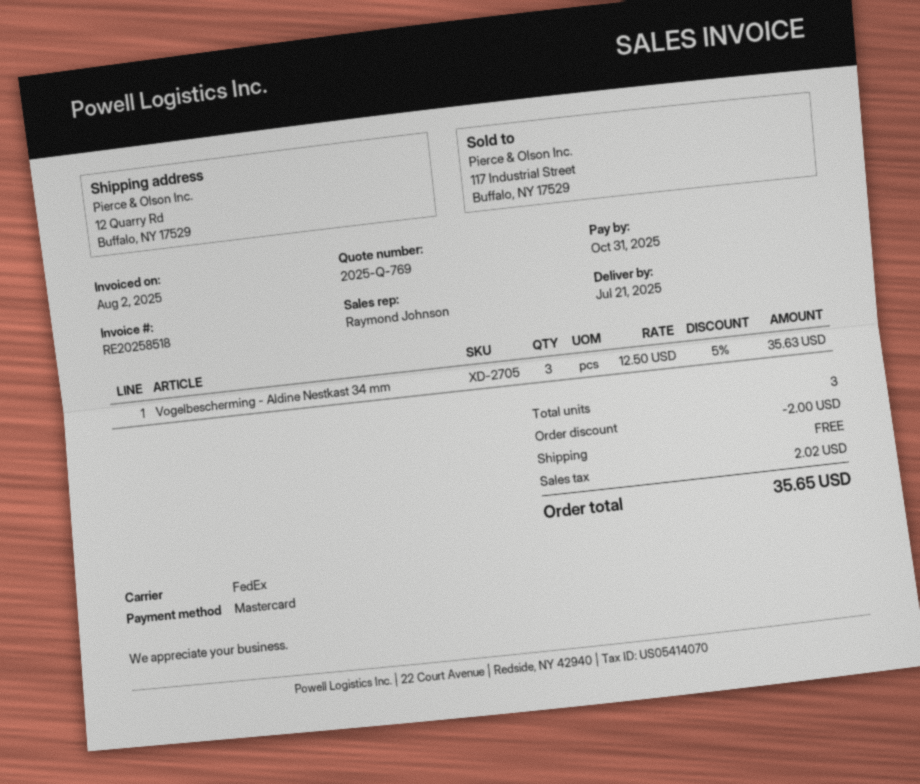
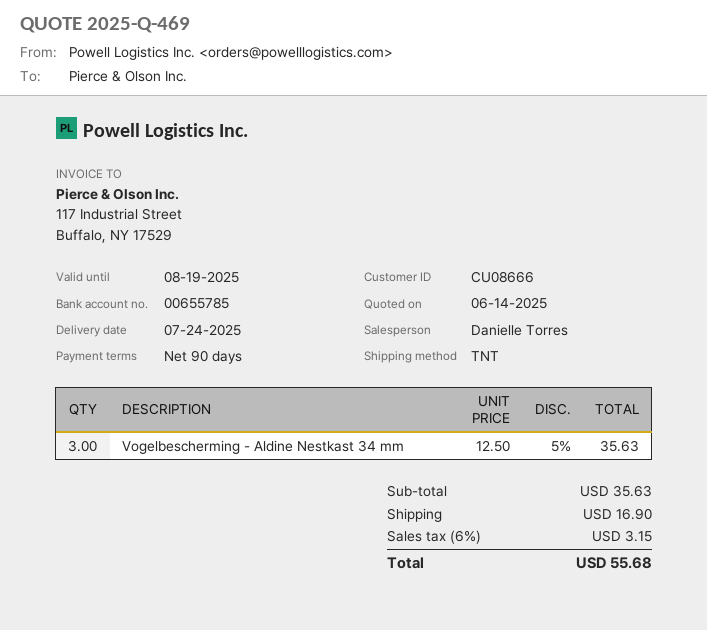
quote number: 2025-Q-769 -> 2025-Q-469
delivery date: 2025-07-21 -> 2025-07-24
sales rep: Raymond Johnson -> Danielle Torres
shipping method: FedEx -> TNT
discount: 2.00 -> none
shipping: 0.00 -> 16.90
tax: 2.02 -> 3.15
total: 35.65 -> 55.68

